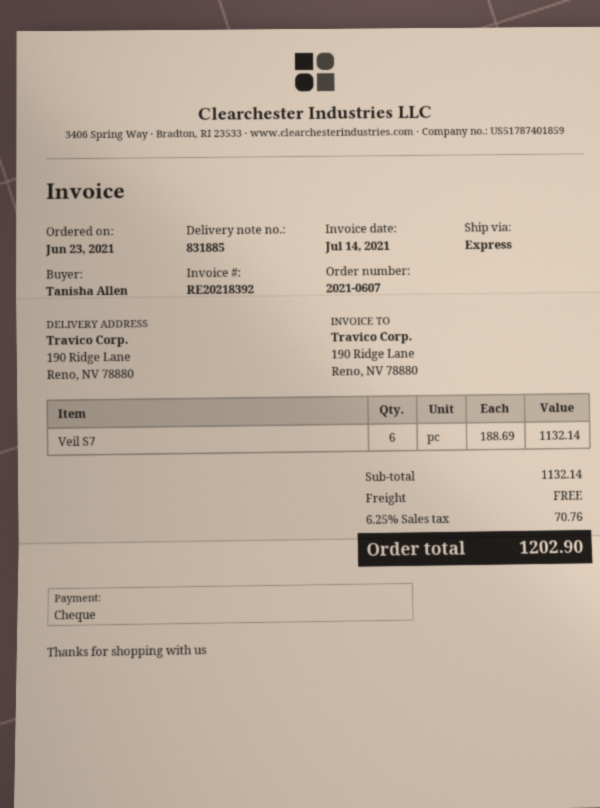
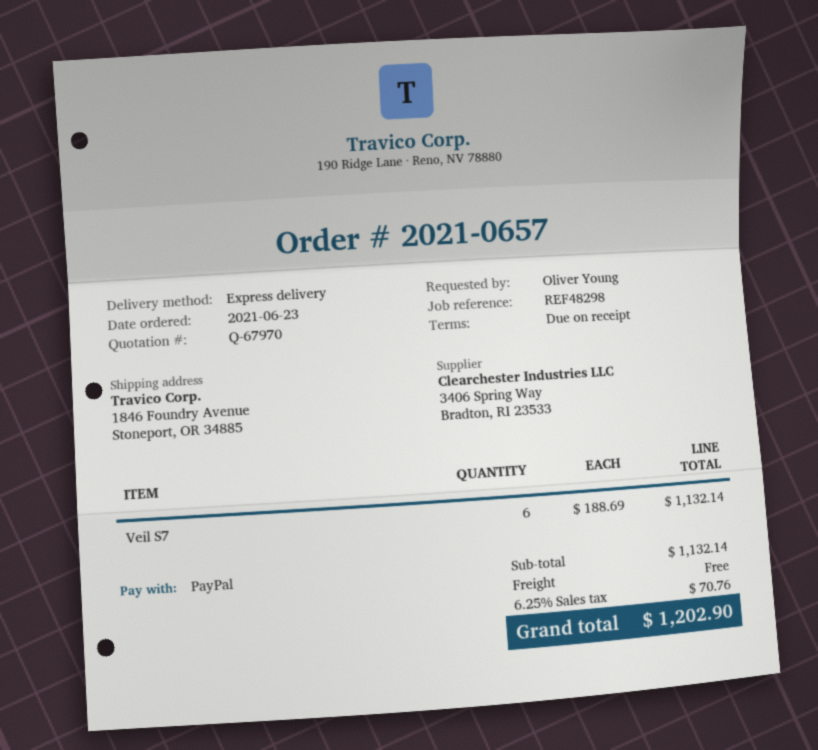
order number: 2021-0607 -> 2021-0657
ordered by: Tanisha Allen -> Oliver Young
payment method: cheque -> PayPal
ship to: 190 Ridge Lane, Reno, NV 78880 -> 1846 Foundry Avenue, Stoneport, OR 34885

